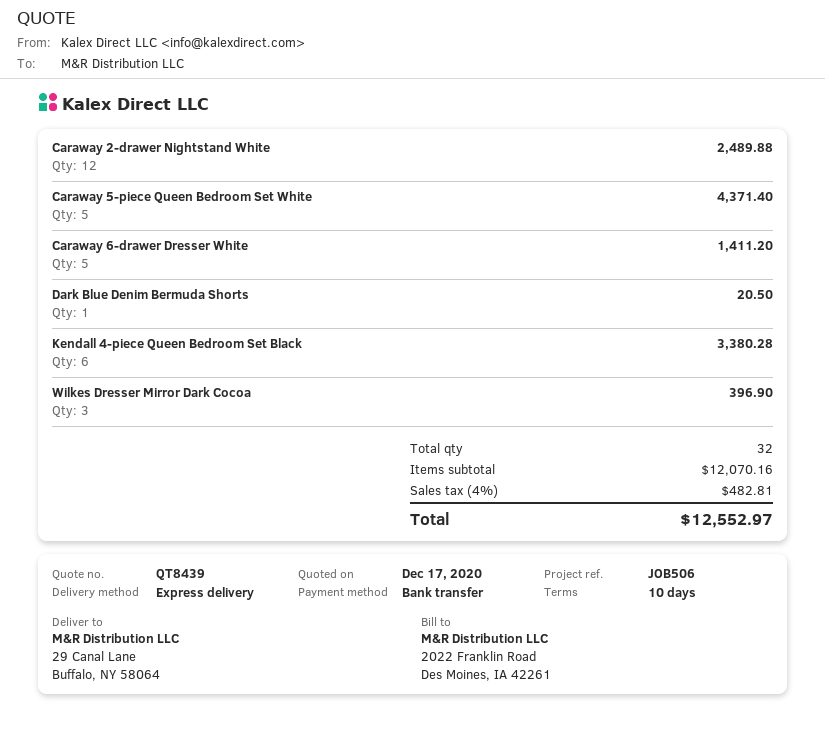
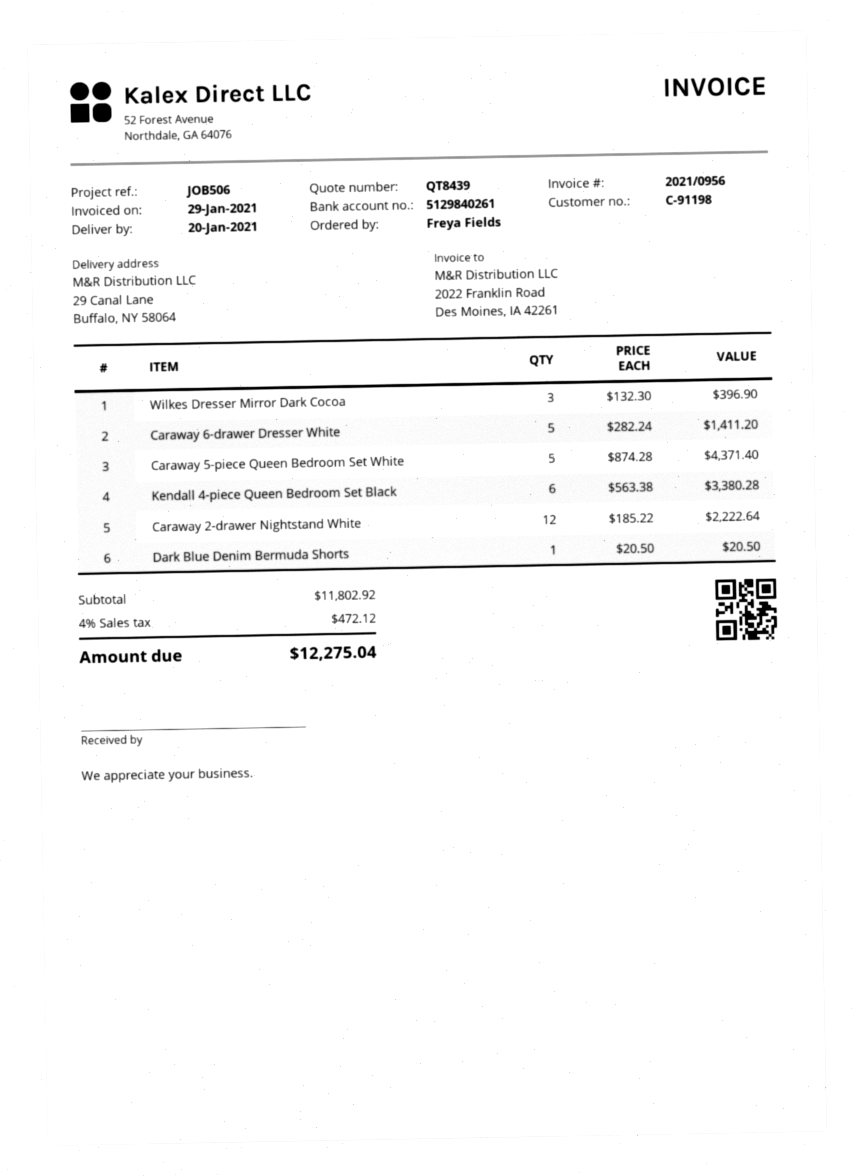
Caraway 2-drawer Nightstand White: 12 for 2489.88 -> 12 for 2222.64
subtotal: 12070.16 -> 11802.92
tax: 4% = 482.81 -> 4% = 472.12
total: 12552.97 -> 12275.04

